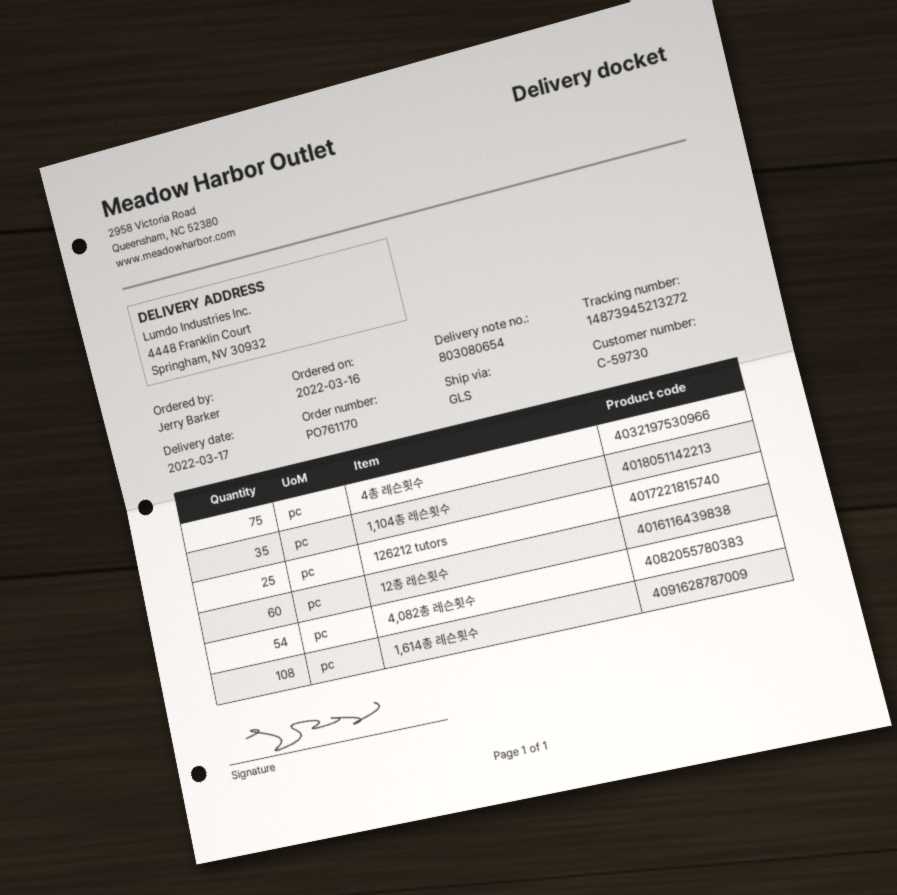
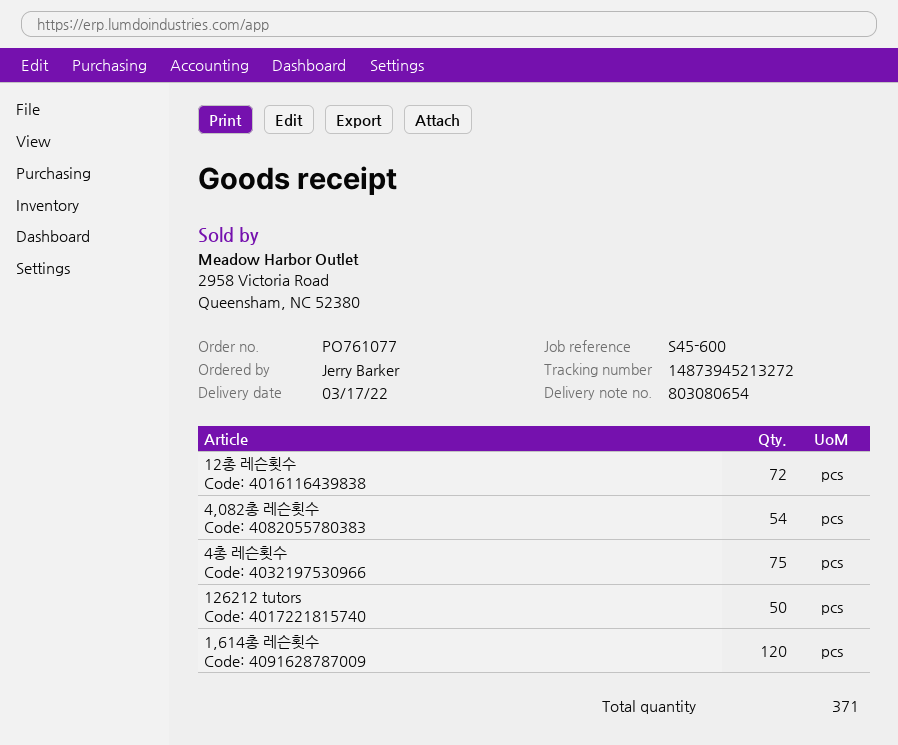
order number: PO761170 -> PO761077
1,104총 레슨횟수: 35 -> none
126212 tutors: 25 -> 50
12총 레슨횟수: 60 -> 72
1,614총 레슨횟수: 108 -> 120

